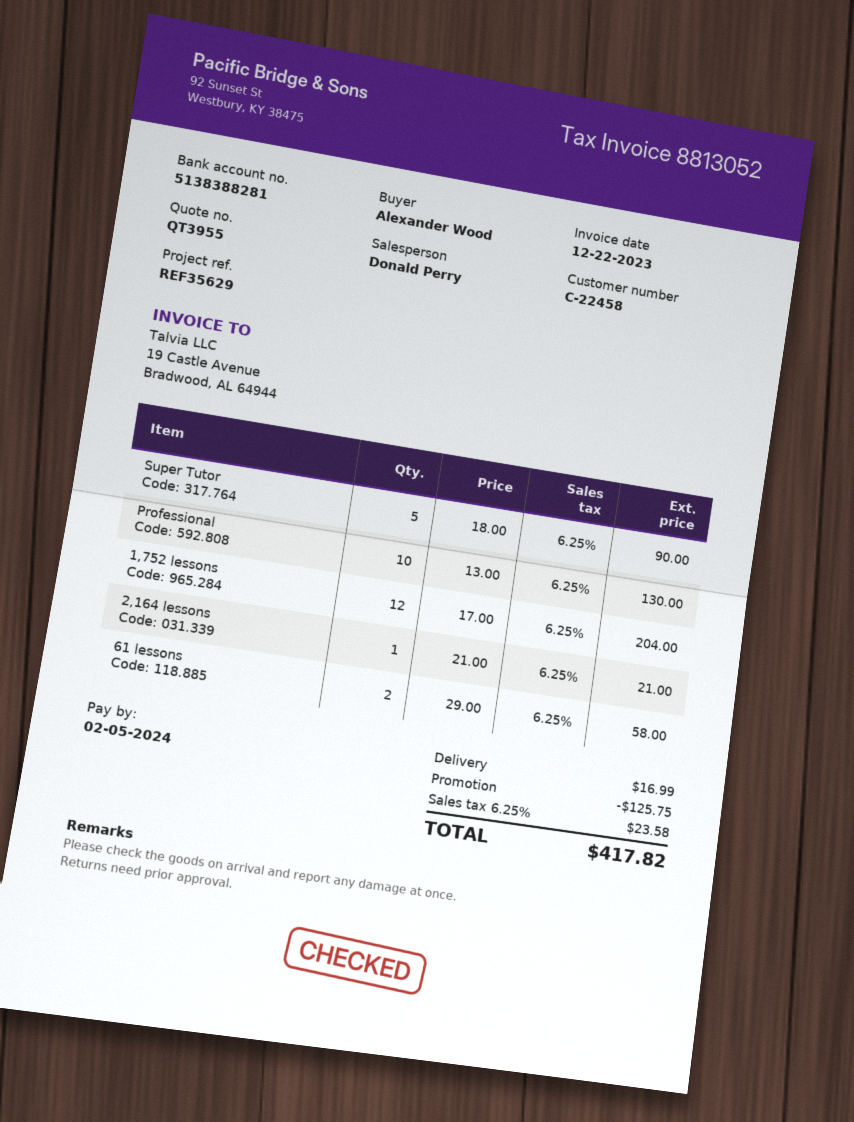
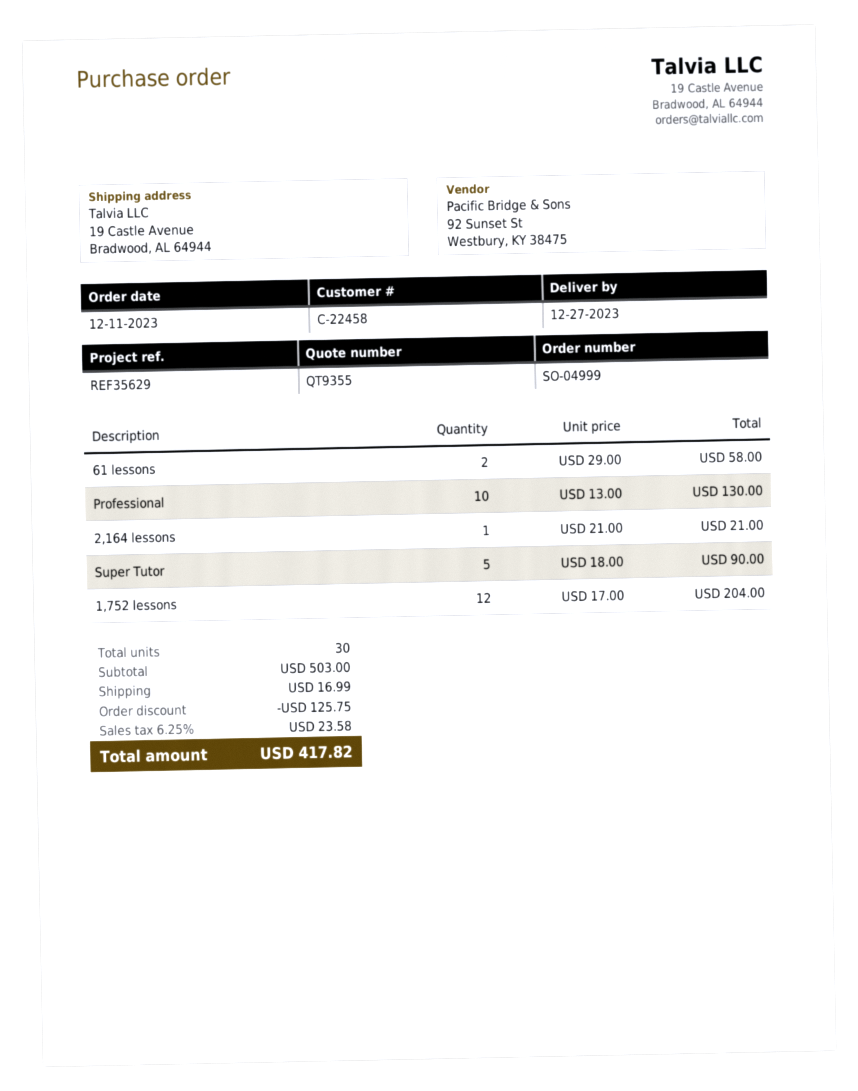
quote number: QT3955 -> QT9355

